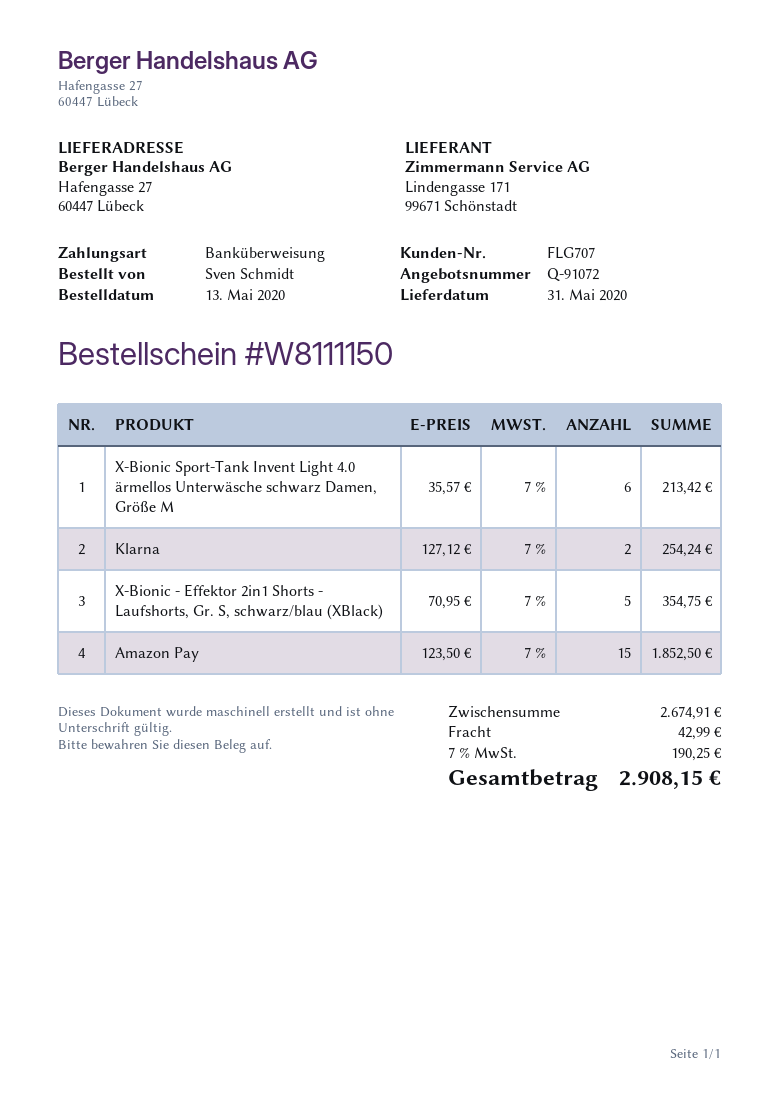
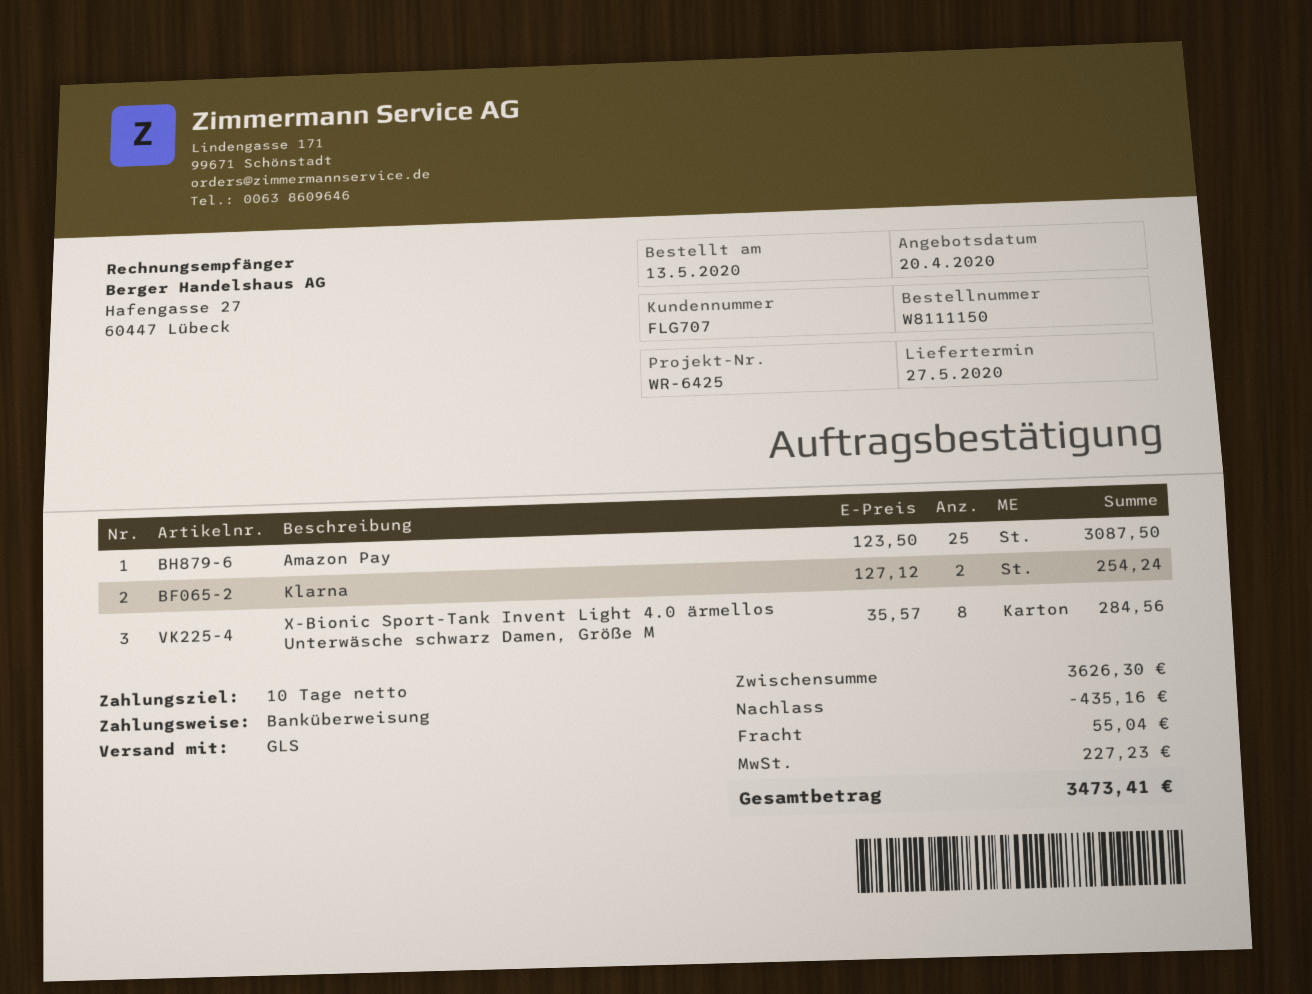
delivery date: 2020-05-31 -> 2020-05-27
X-Bionic Sport-Tank Invent Light 4.0 ärmellos Unterwäsche schwarz Damen, Größe M: 6 x 35.57 = 213.42 -> 8 x 35.57 = 284.56
X-Bionic - Effektor 2in1 Shorts - Laufshorts, Gr. S, schwarz/blau (XBlack): 5 x 70.95 = 354.75 -> none
Amazon Pay: 15 x 123.50 = 1852.50 -> 25 x 123.50 = 3087.50
subtotal: 2674.91 -> 3626.30
discount: none -> 435.16
shipping: 42.99 -> 55.04
tax: 190.25 -> 227.23
total: 2908.15 -> 3473.41

